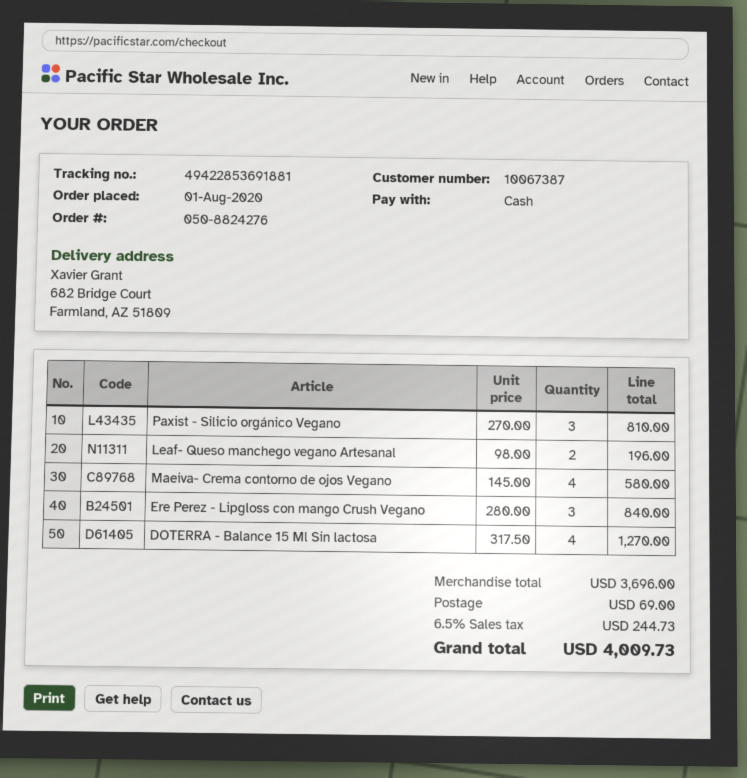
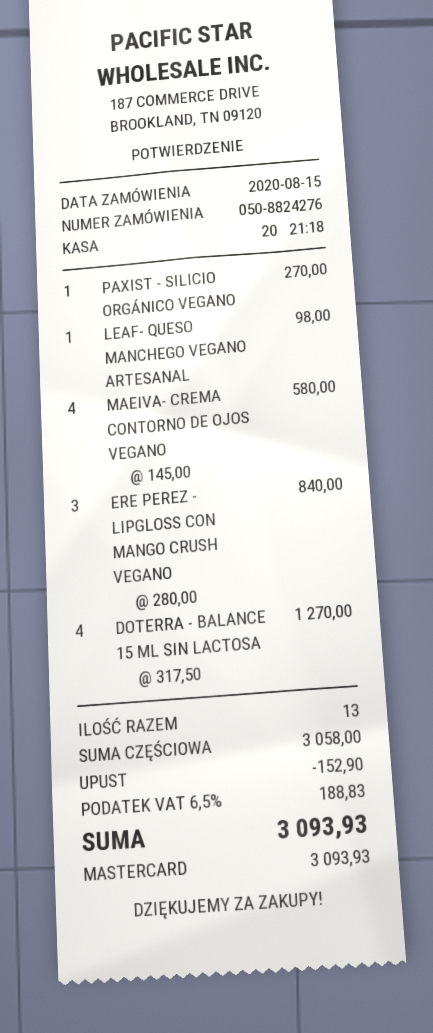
order date: 2020-08-01 -> 2020-08-15
payment method: cash -> Mastercard
Paxist - Silicio orgánico Vegano: 3 x 270.00 = 810.00 -> 1 x 270.00 = 270.00
Leaf- Queso manchego vegano Artesanal: 2 x 98.00 = 196.00 -> 1 x 98.00 = 98.00
subtotal: 3696.00 -> 3058.00
discount: none -> 152.90
shipping: 69.00 -> none
tax: 6.5% = 244.73 -> 6.5% = 188.83
total: 4009.73 -> 3093.93

